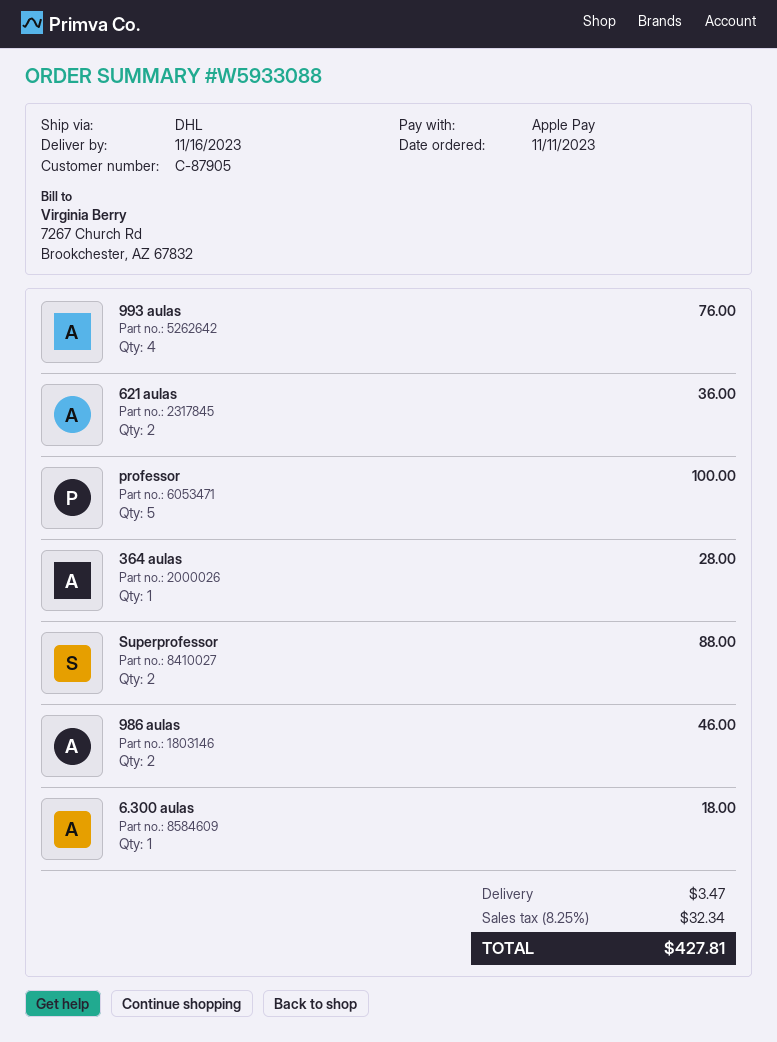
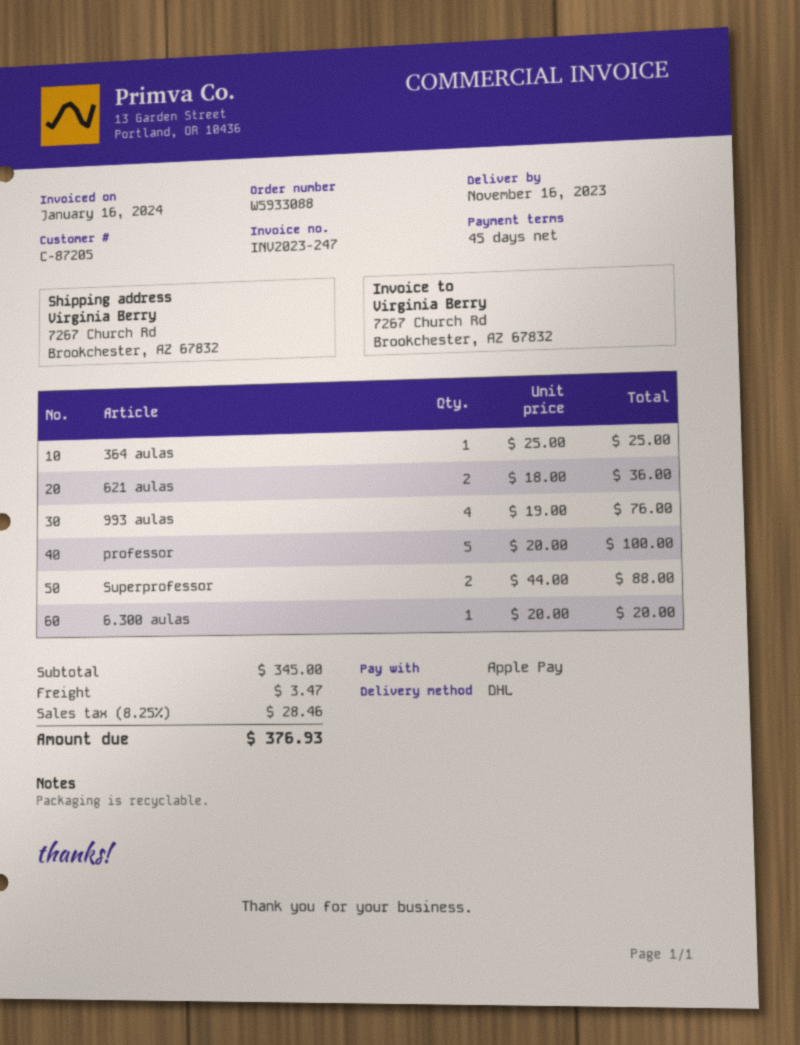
customer number: C-87905 -> C-87205
364 aulas: 1 for 28.00 -> 1 for 25.00
986 aulas: 2 for 46.00 -> none
6.300 aulas: 1 for 18.00 -> 1 for 20.00
tax: 8.25% = 32.34 -> 8.25% = 28.46
total: 427.81 -> 376.93

